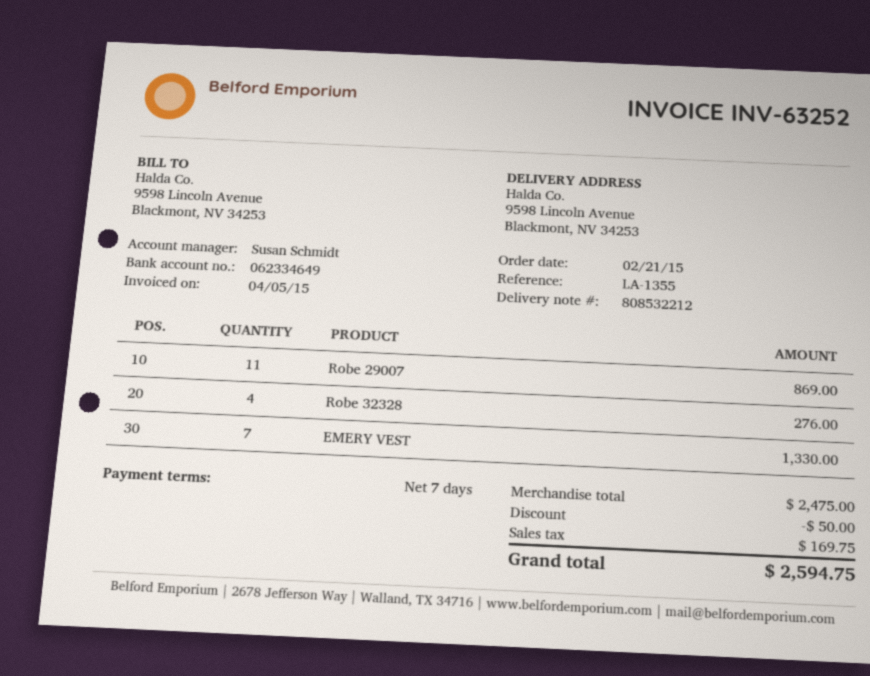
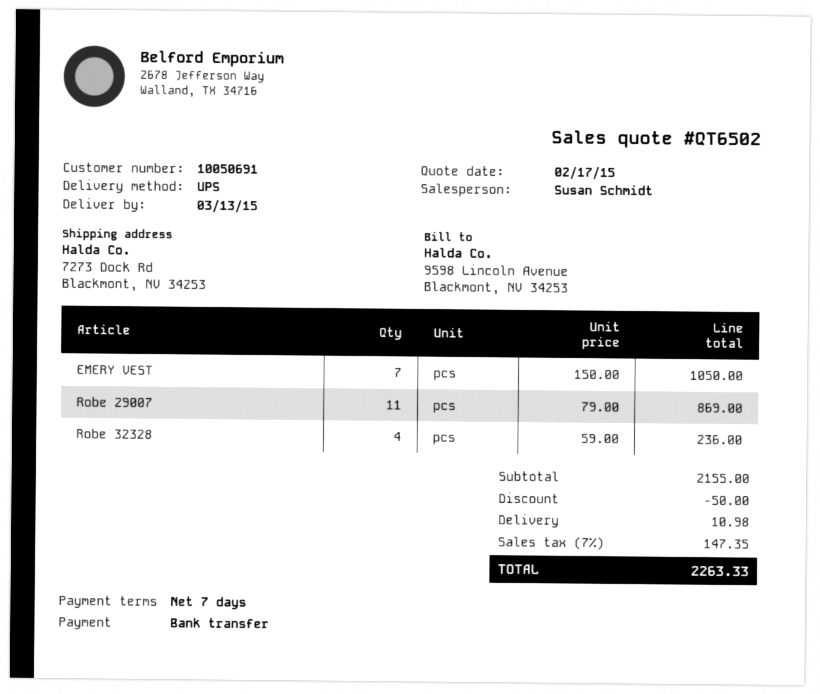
ship to: 9598 Lincoln Avenue, Blackmont, NV 34253 -> 7273 Dock Rd, Blackmont, NV 34253
Robe 32328: 4 for 276.00 -> 4 for 236.00
EMERY VEST: 7 for 1330.00 -> 7 for 1050.00
subtotal: 2475.00 -> 2155.00
shipping: none -> 10.98
tax: 169.75 -> 147.35
total: 2594.75 -> 2263.33

